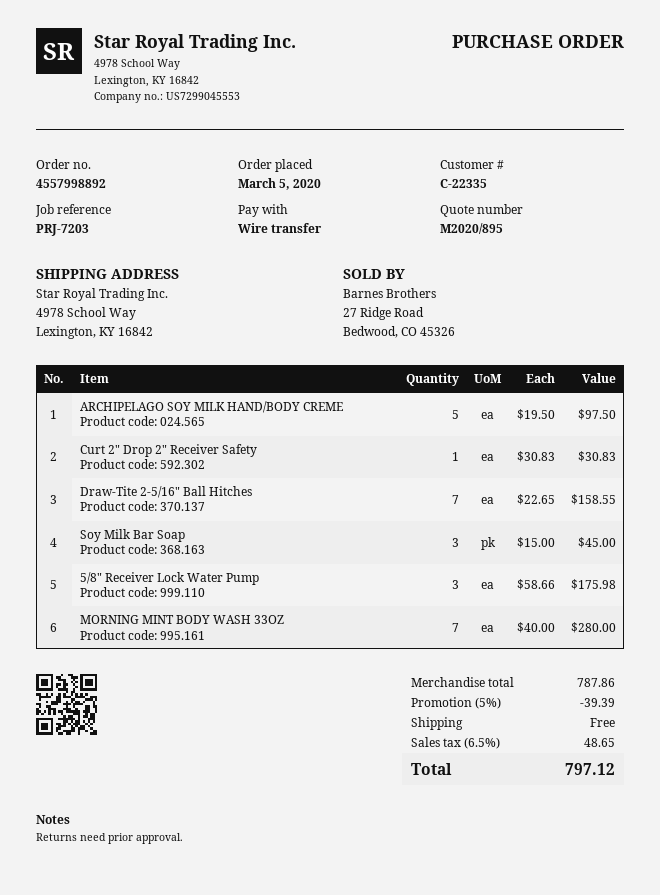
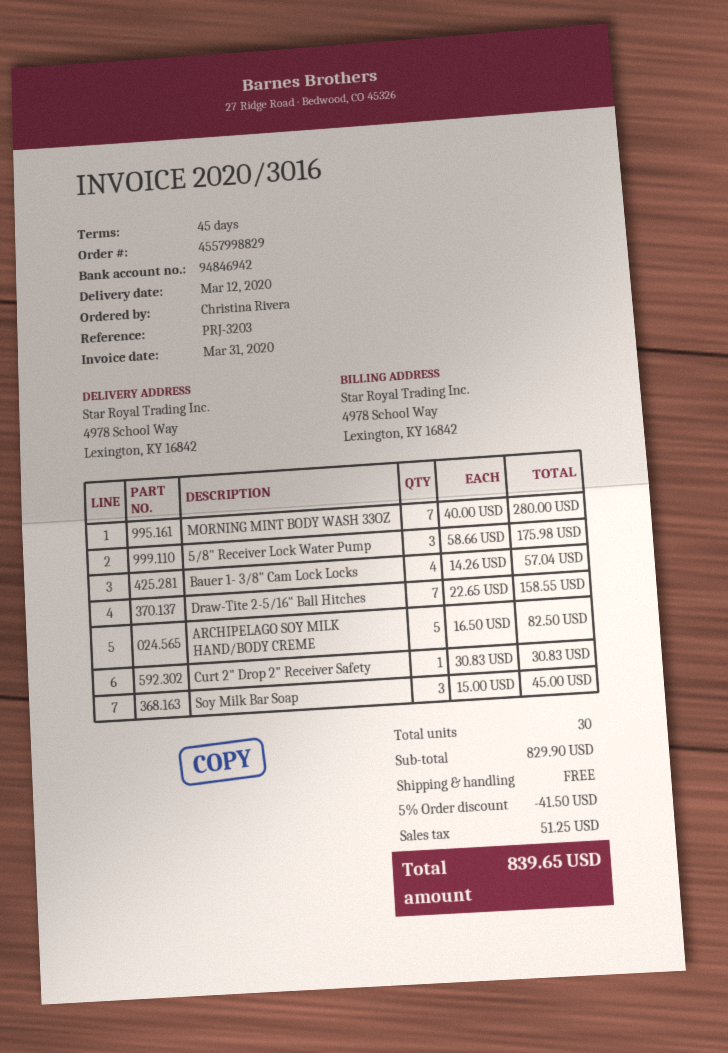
order number: 4557998892 -> 4557998829
reference: PRJ-7203 -> PRJ-3203
ARCHIPELAGO SOY MILK HAND/BODY CREME: 5 x 19.50 = 97.50 -> 5 x 16.50 = 82.50
Bauer 1- 3/8" Cam Lock Locks: none -> 4 x 14.26 = 57.04
subtotal: 787.86 -> 829.90
discount: 5% = 39.39 -> 5% = 41.50
tax: 48.65 -> 51.25
total: 797.12 -> 839.65

